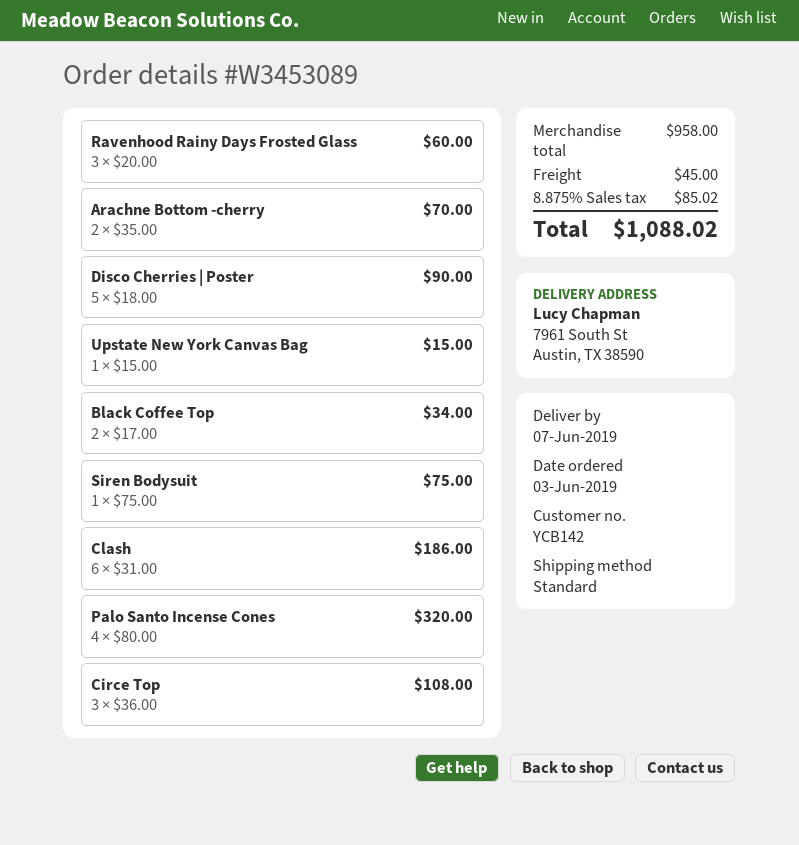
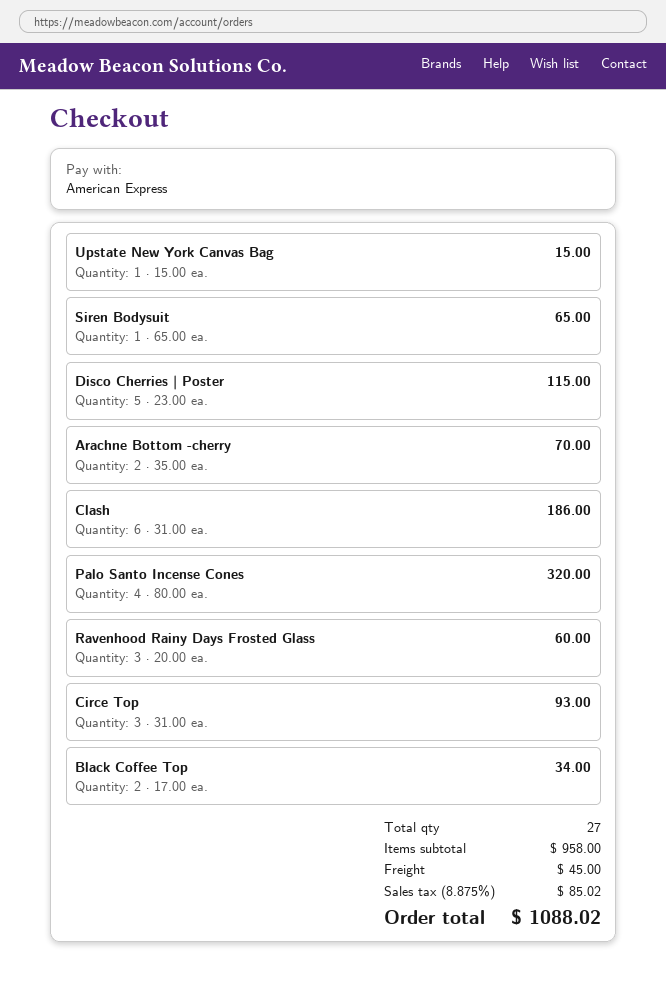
Disco Cherries | Poster: 5 x 18.00 = 90.00 -> 5 x 23.00 = 115.00
Siren Bodysuit: 1 x 75.00 = 75.00 -> 1 x 65.00 = 65.00
Circe Top: 3 x 36.00 = 108.00 -> 3 x 31.00 = 93.00

